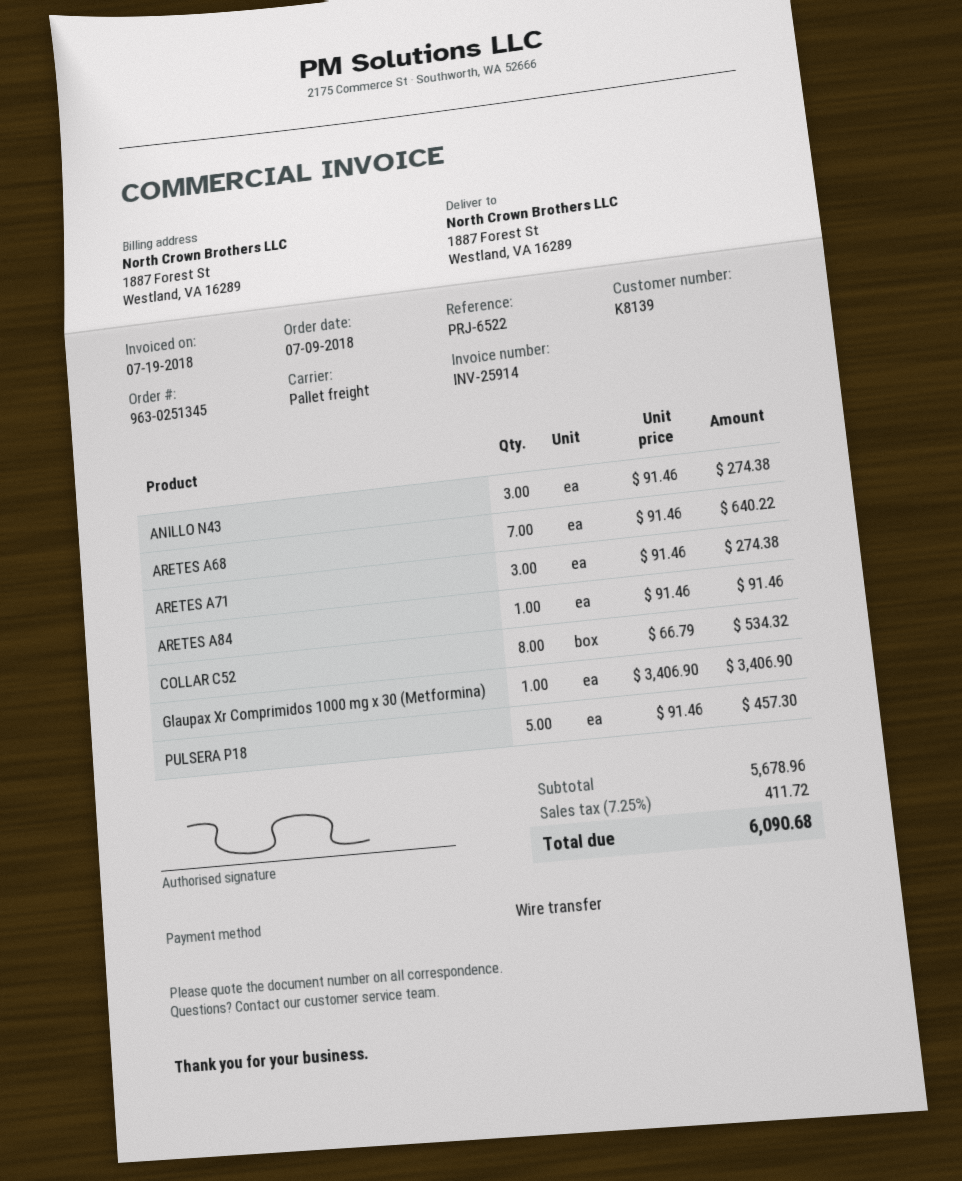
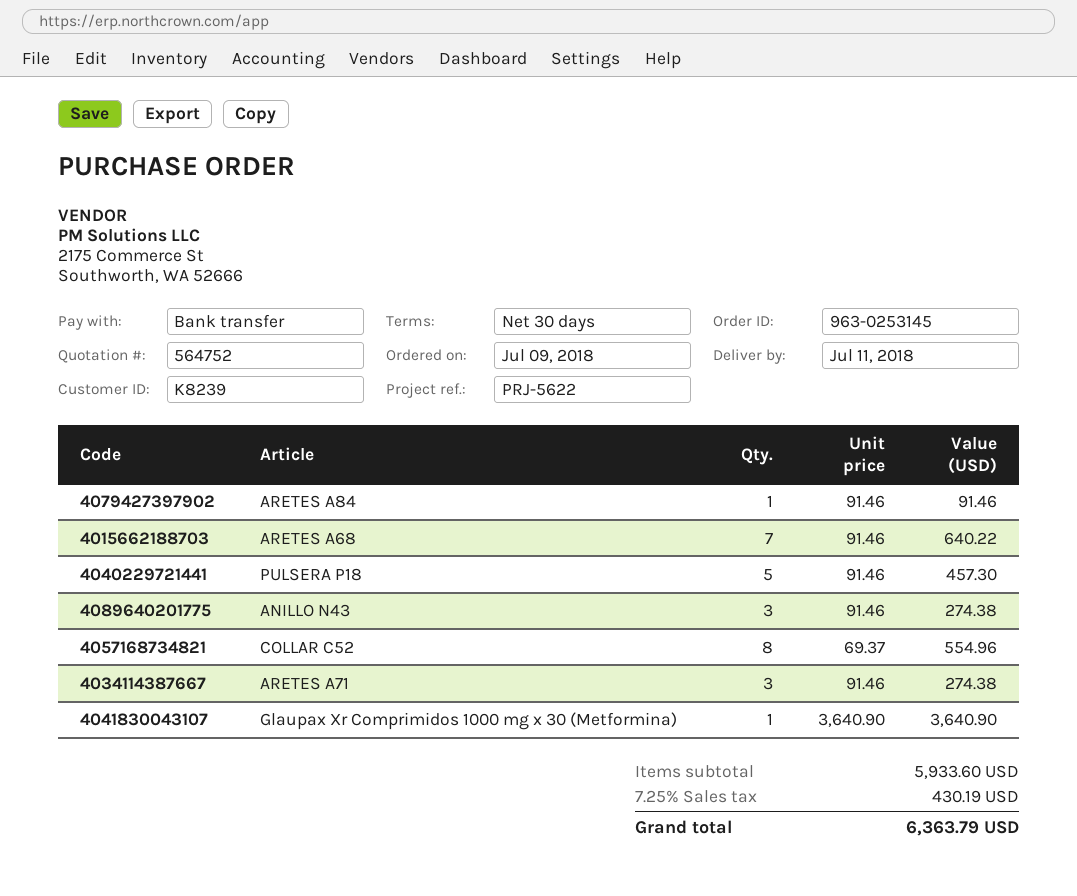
order number: 963-0251345 -> 963-0253145
customer number: K8139 -> K8239
reference: PRJ-6522 -> PRJ-5622
COLLAR C52: 8 x 66.79 = 534.32 -> 8 x 69.37 = 554.96
Glaupax Xr Comprimidos 1000 mg x 30 (Metformina): 1 x 3406.90 = 3406.90 -> 1 x 3640.90 = 3640.90
subtotal: 5678.96 -> 5933.60
tax: 7.25% = 411.72 -> 7.25% = 430.19
total: 6090.68 -> 6363.79

